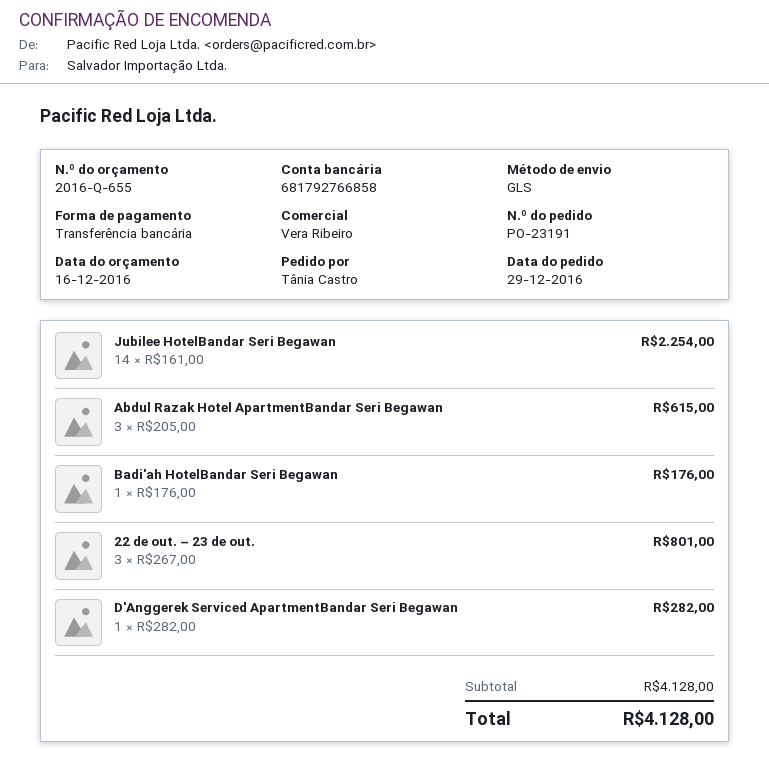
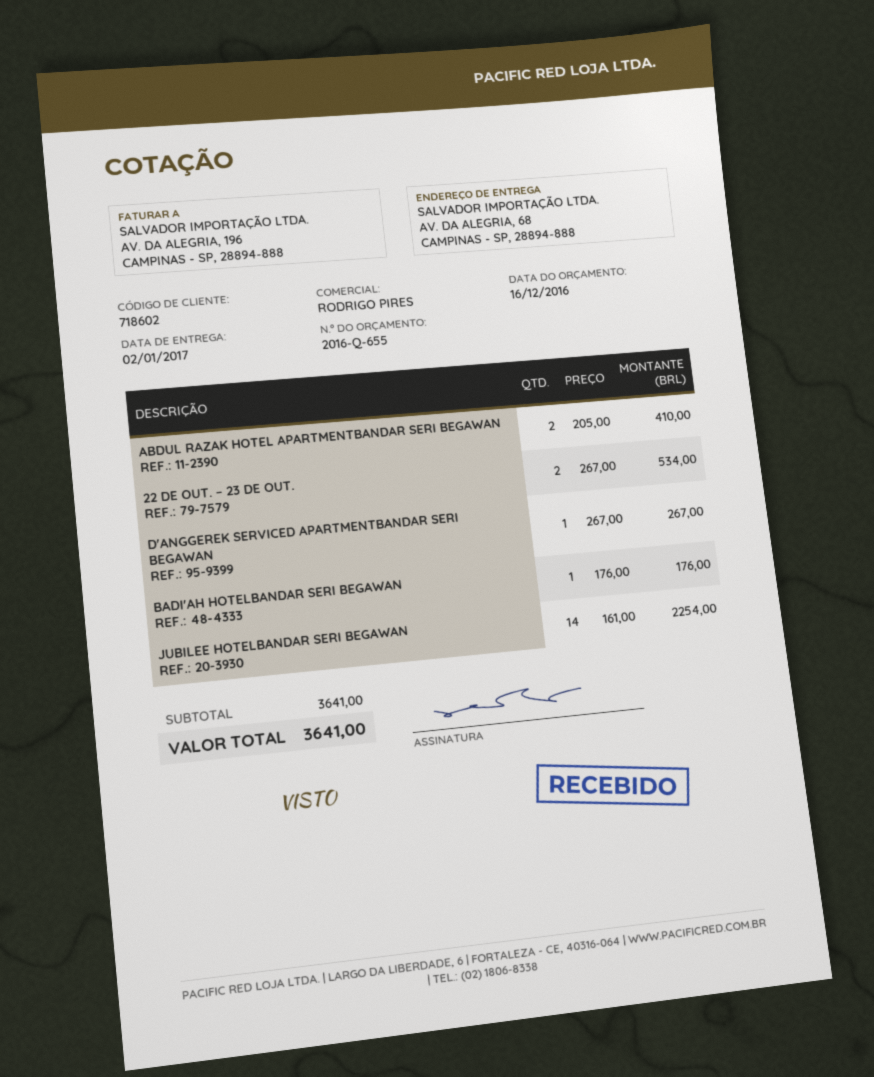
sales rep: Vera Ribeiro -> RODRIGO PIRES
Abdul Razak Hotel ApartmentBandar Seri Begawan: 3 x 205.00 = 615.00 -> 2 x 205.00 = 410.00
22 de out. – 23 de out.: 3 x 267.00 = 801.00 -> 2 x 267.00 = 534.00
D'Anggerek Serviced ApartmentBandar Seri Begawan: 1 x 282.00 = 282.00 -> 1 x 267.00 = 267.00
subtotal: 4128.00 -> 3641.00
total: 4128.00 -> 3641.00

